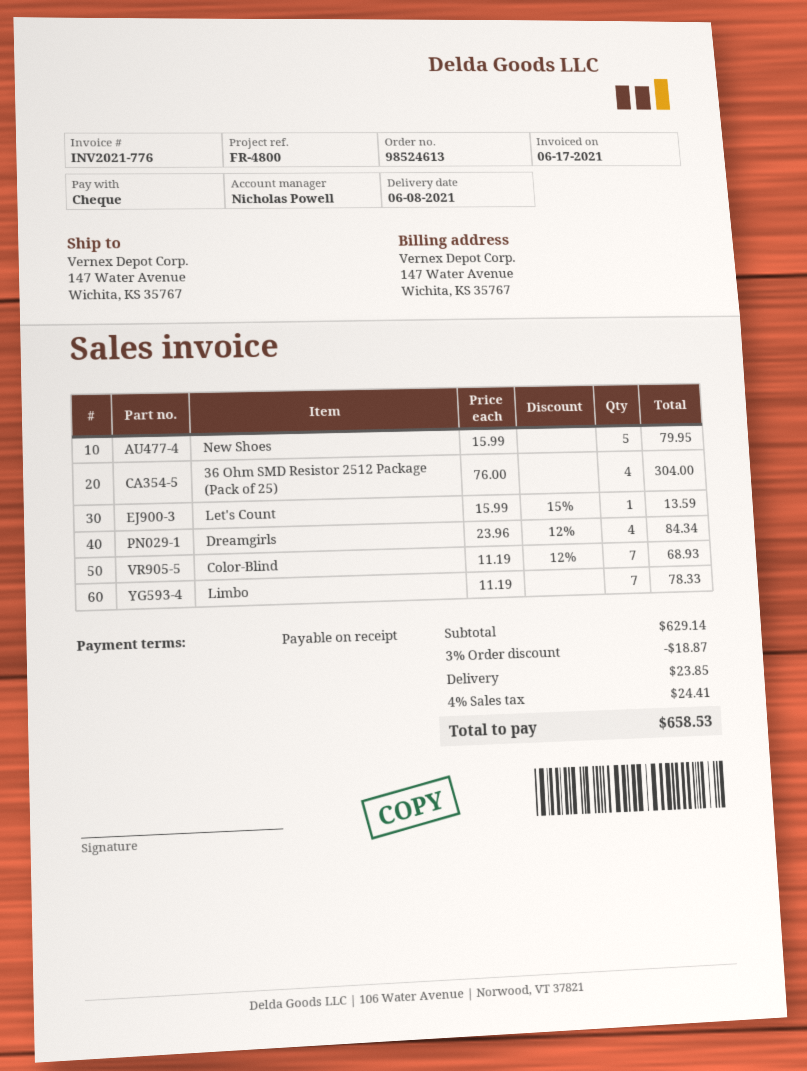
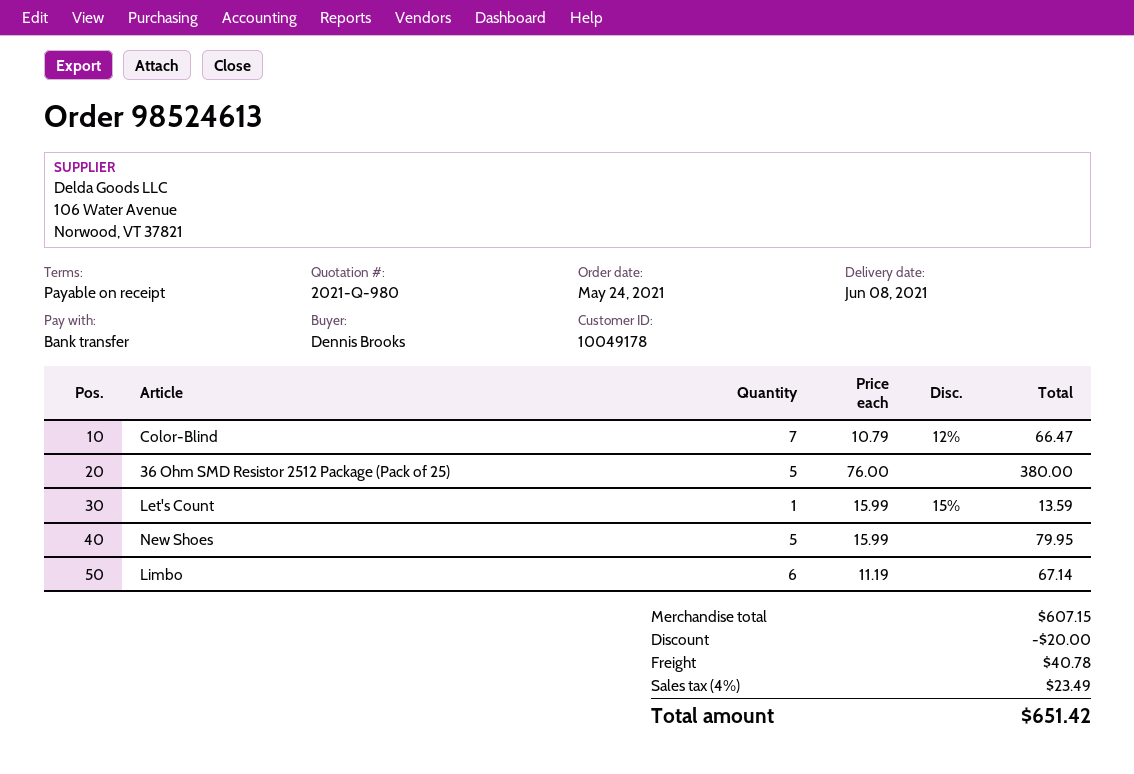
payment method: cheque -> bank transfer
36 Ohm SMD Resistor 2512 Package (Pack of 25): 4 x 76.00 = 304.00 -> 5 x 76.00 = 380.00
Dreamgirls: 4 x 23.96 - 12% = 84.34 -> none
Color-Blind: 7 x 11.19 - 12% = 68.93 -> 7 x 10.79 - 12% = 66.47
Limbo: 7 x 11.19 = 78.33 -> 6 x 11.19 = 67.14
subtotal: 629.14 -> 607.15
discount: 18.87 -> 20.00
shipping: 23.85 -> 40.78
tax: 4% = 24.41 -> 4% = 23.49
total: 658.53 -> 651.42

